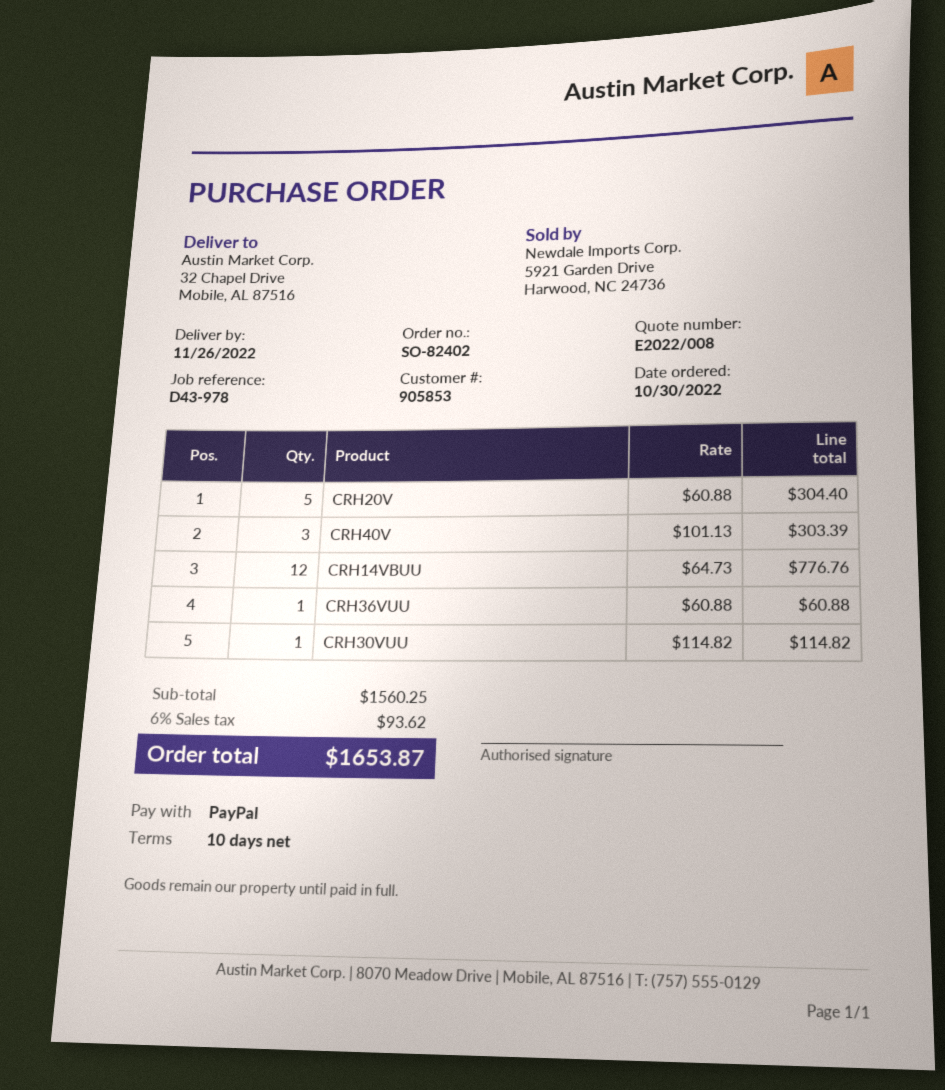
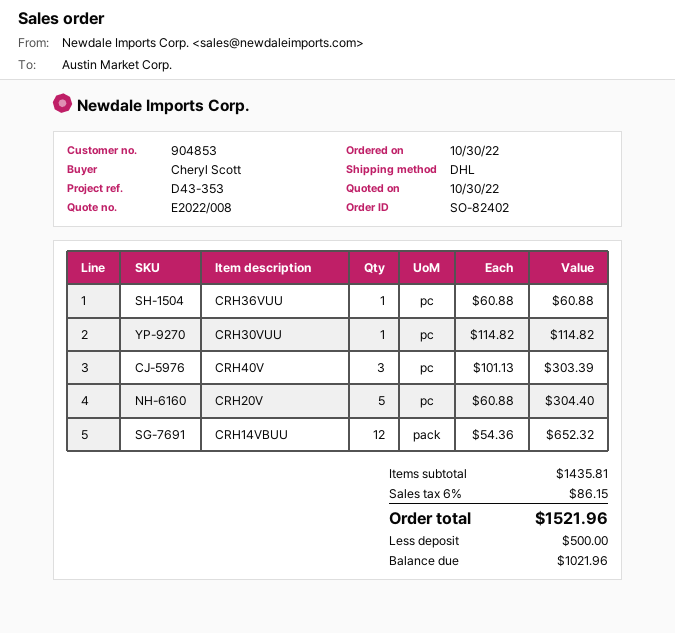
customer number: 905853 -> 904853
reference: D43-978 -> D43-353
CRH14VBUU: 12 x 64.73 = 776.76 -> 12 x 54.36 = 652.32
subtotal: 1560.25 -> 1435.81
tax: 6% = 93.62 -> 6% = 86.15
total: 1653.87 -> 1521.96

